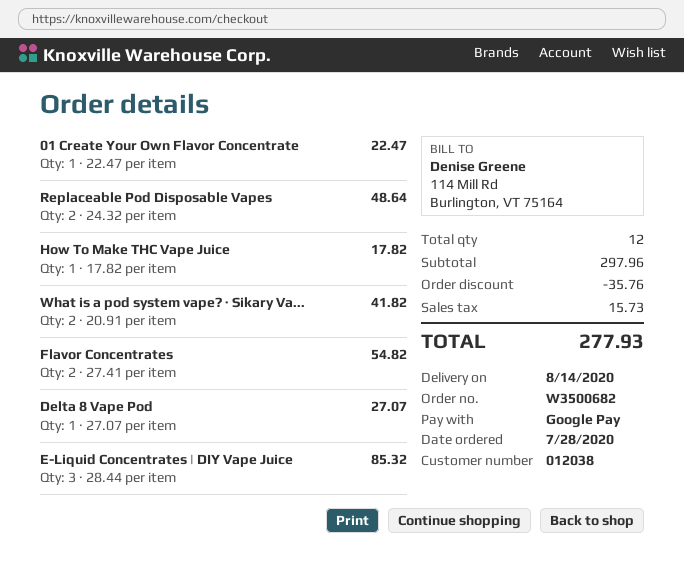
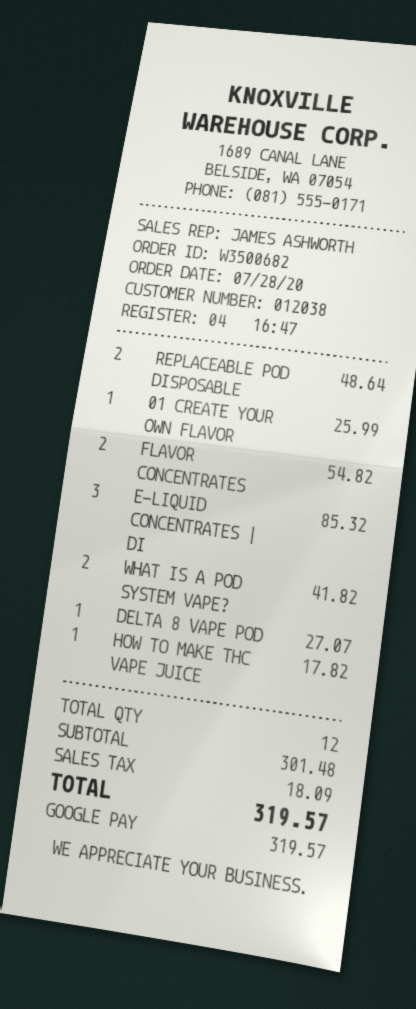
01 Create Your Own Flavor Concentrate: 1 for 22.47 -> 1 for 25.99
subtotal: 297.96 -> 301.48
discount: 35.76 -> none
tax: 15.73 -> 18.09
total: 277.93 -> 319.57

